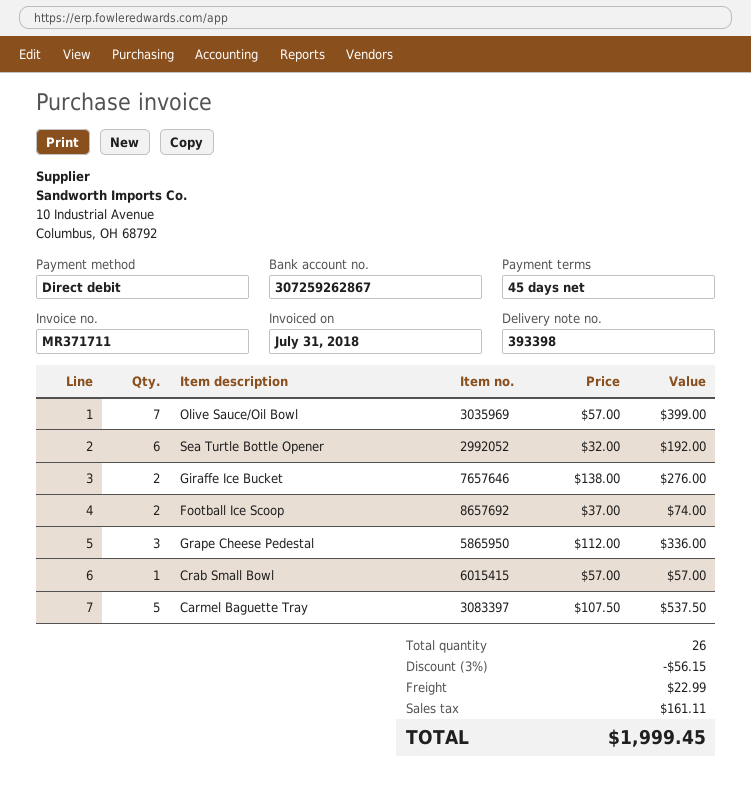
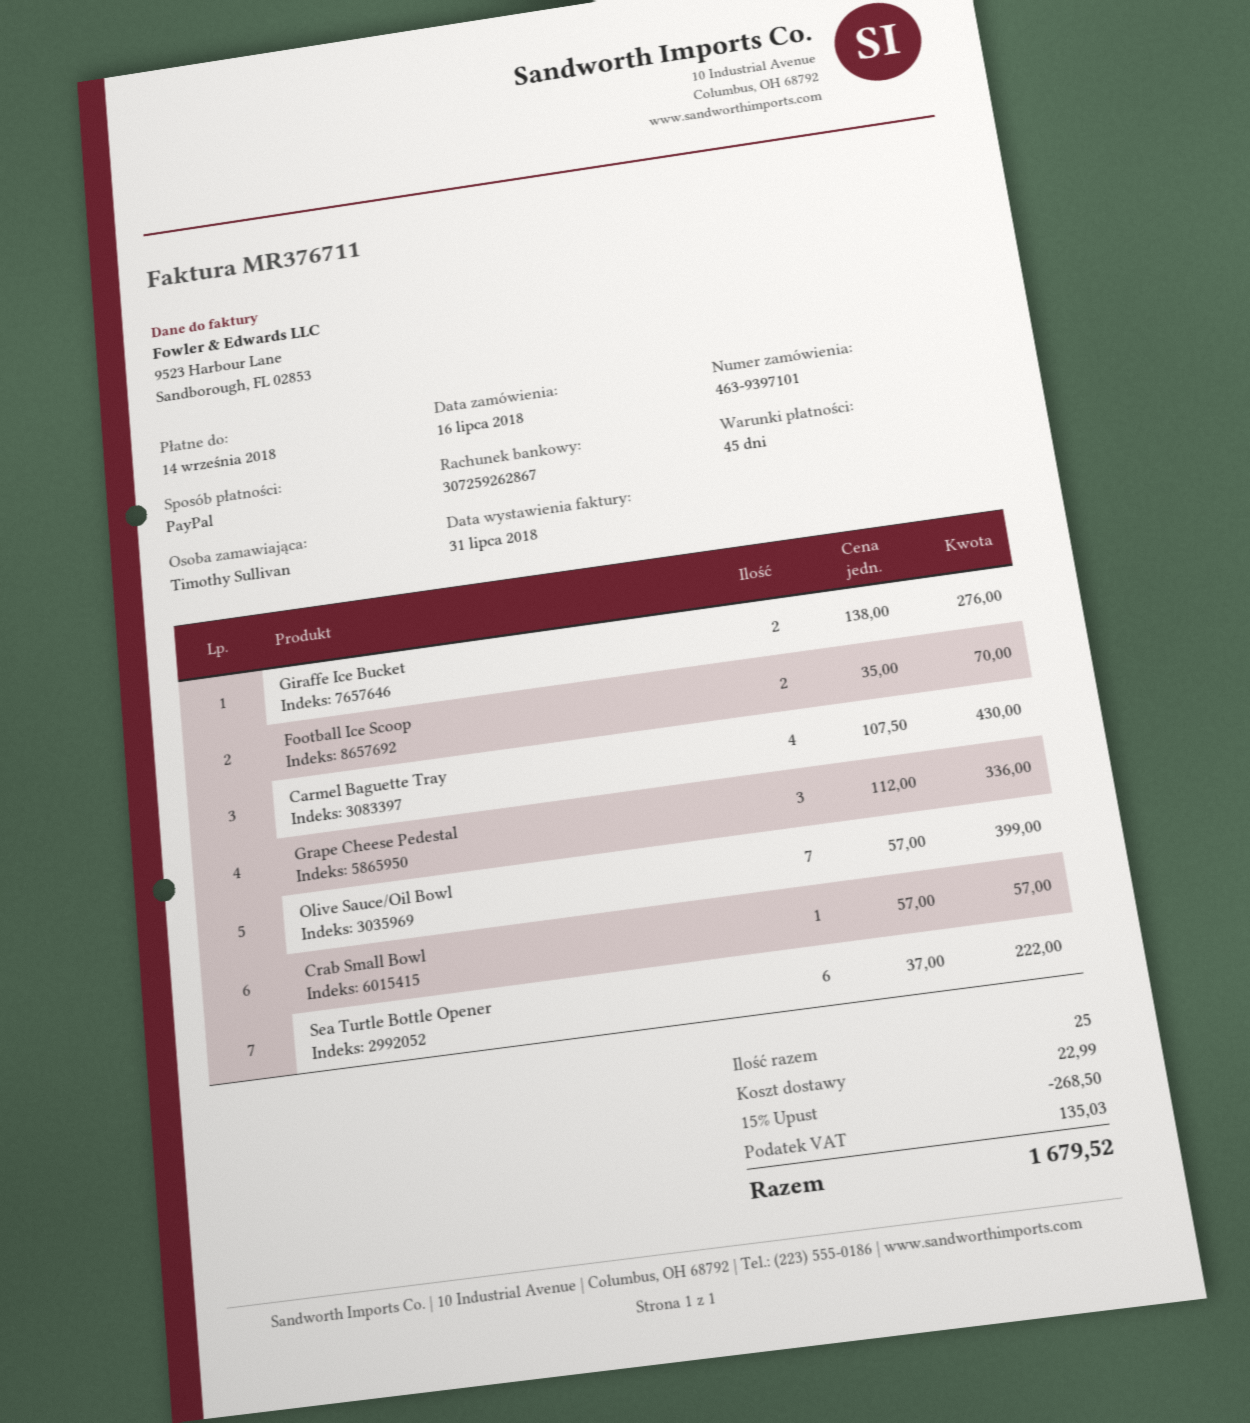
invoice number: MR371711 -> MR376711
payment method: direct debit -> PayPal
Sea Turtle Bottle Opener: 6 x 32.00 = 192.00 -> 6 x 37.00 = 222.00
Football Ice Scoop: 2 x 37.00 = 74.00 -> 2 x 35.00 = 70.00
Carmel Baguette Tray: 5 x 107.50 = 537.50 -> 4 x 107.50 = 430.00
total quantity: 26 -> 25
discount: 3% = 56.15 -> 15% = 268.50
tax: 161.11 -> 135.03
total: 1999.45 -> 1679.52

